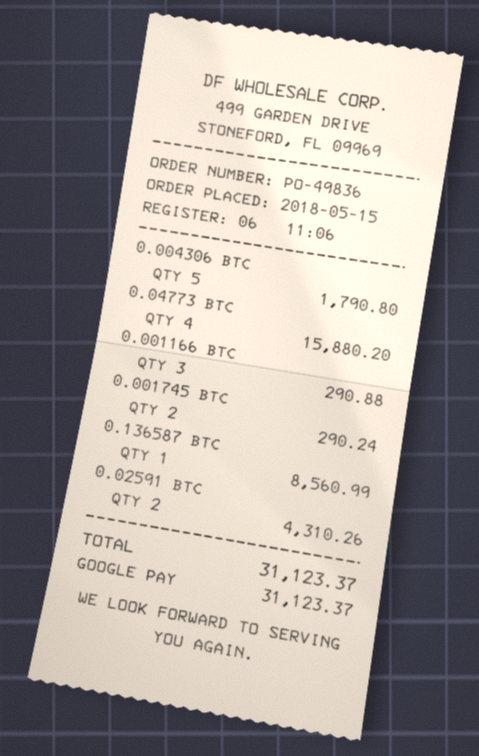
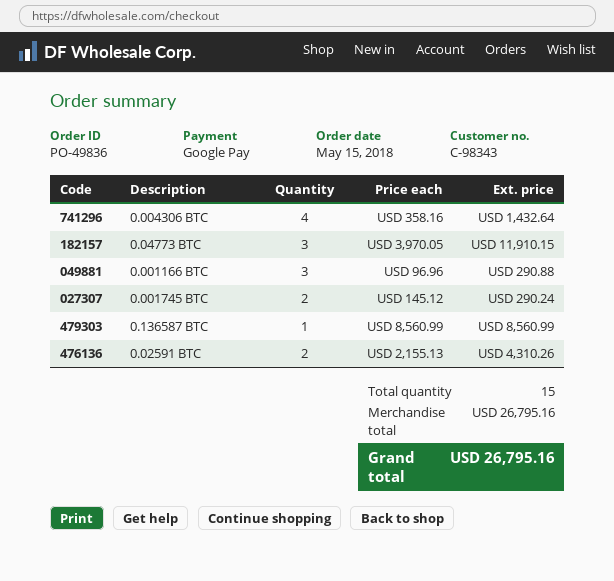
0.004306 BTC: 5 for 1790.80 -> 4 for 1432.64
0.04773 BTC: 4 for 15880.20 -> 3 for 11910.15
total: 31123.37 -> 26795.16

